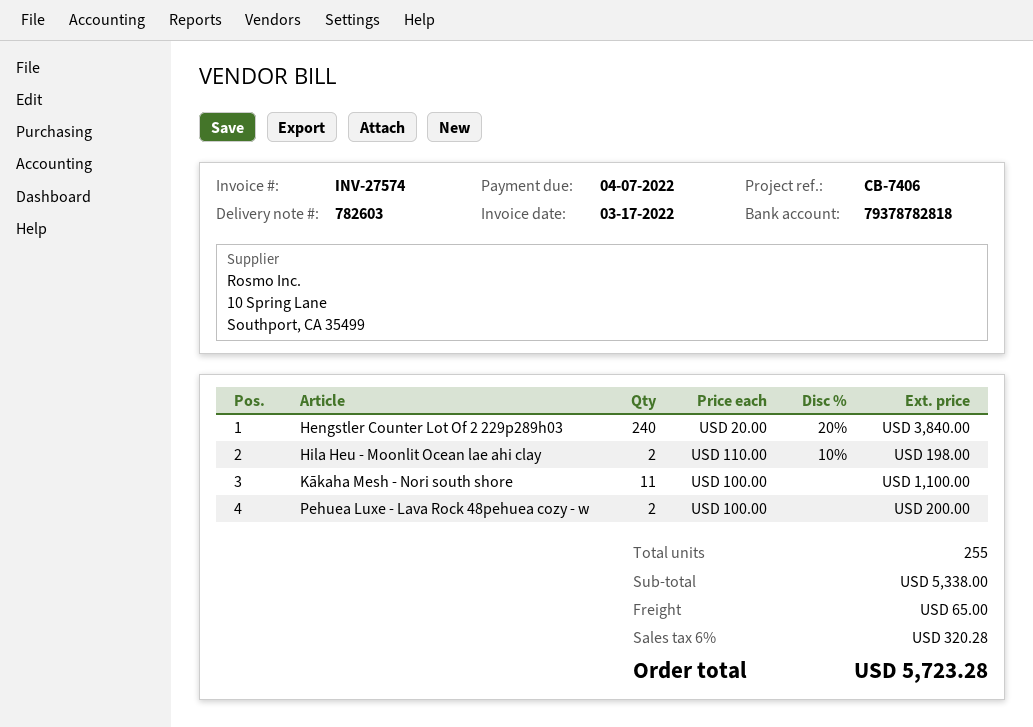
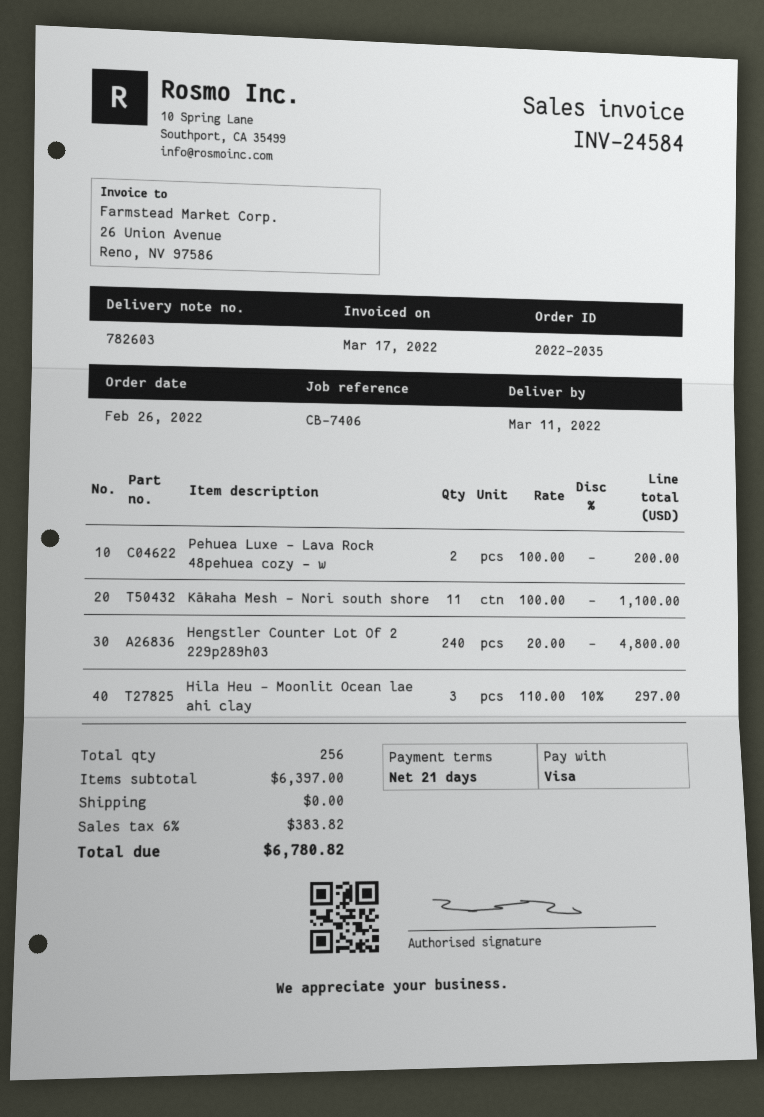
invoice number: INV-27574 -> INV-24584
Hengstler Counter Lot Of 2 229p289h03: 240 x 20.00 - 20% = 3840.00 -> 240 x 20.00 = 4800.00
Hila Heu - Moonlit Ocean lae ahi clay: 2 x 110.00 - 10% = 198.00 -> 3 x 110.00 - 10% = 297.00
total quantity: 255 -> 256
subtotal: 5338.00 -> 6397.00
shipping: 65.00 -> 0.00
tax: 6% = 320.28 -> 6% = 383.82
total: 5723.28 -> 6780.82

